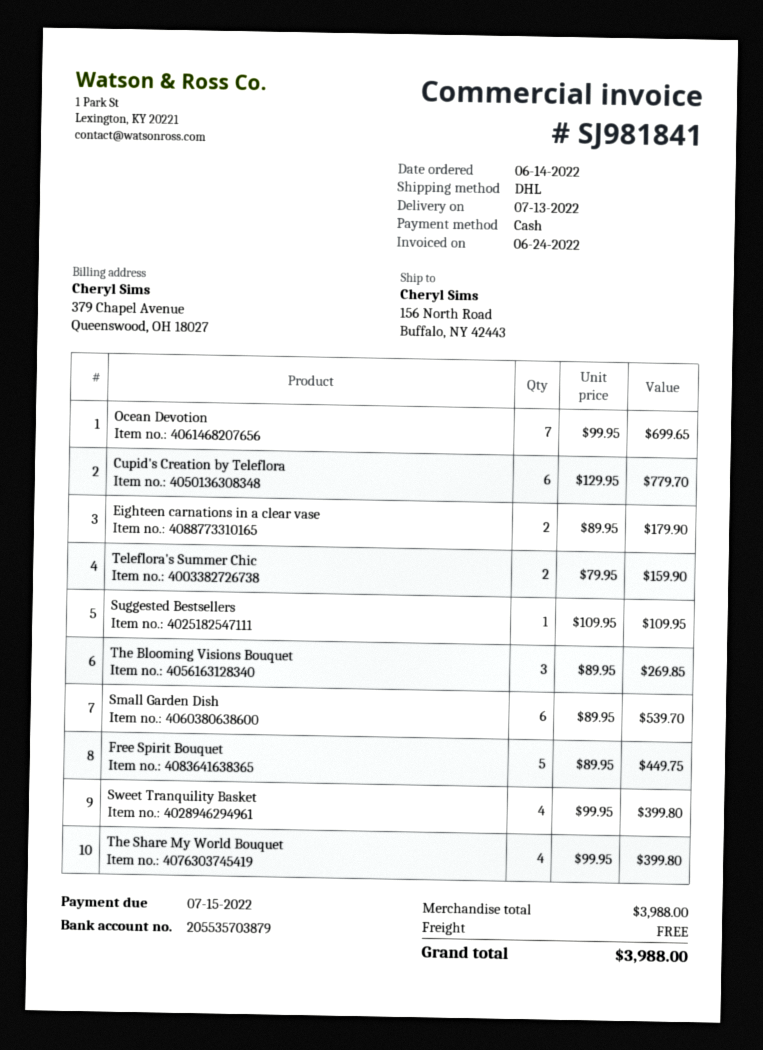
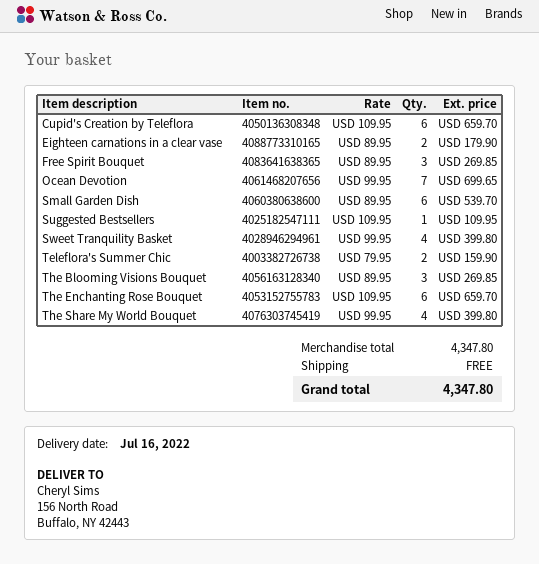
delivery date: 2022-07-13 -> 2022-07-16
Cupid's Creation by Teleflora: 6 x 129.95 = 779.70 -> 6 x 109.95 = 659.70
Free Spirit Bouquet: 5 x 89.95 = 449.75 -> 3 x 89.95 = 269.85
The Enchanting Rose Bouquet: none -> 6 x 109.95 = 659.70
subtotal: 3988.00 -> 4347.80
total: 3988.00 -> 4347.80

